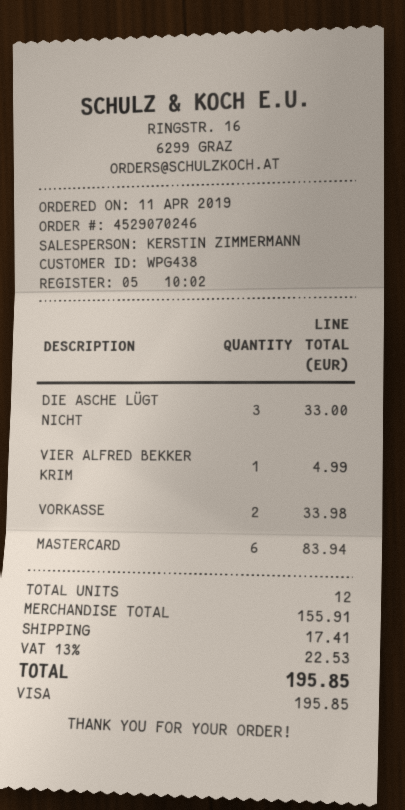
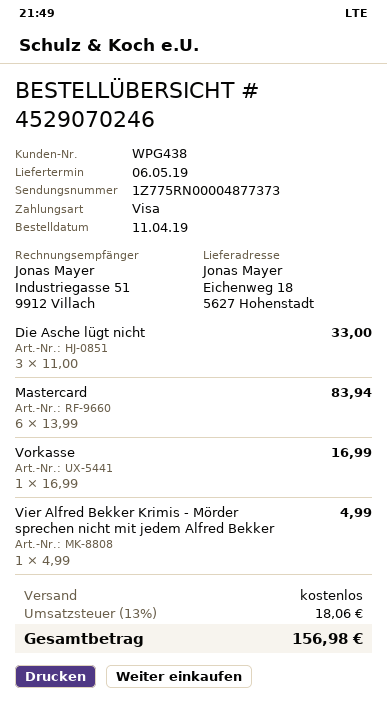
VORKASSE: 2 for 33.98 -> 1 for 16.99
shipping: 17.41 -> 0.00
tax: 13% = 22.53 -> 13% = 18.06
total: 195.85 -> 156.98

